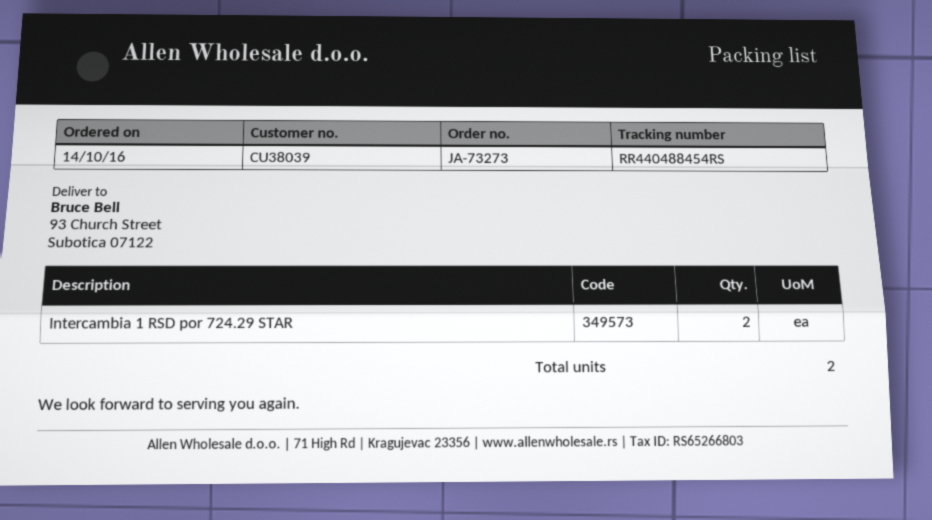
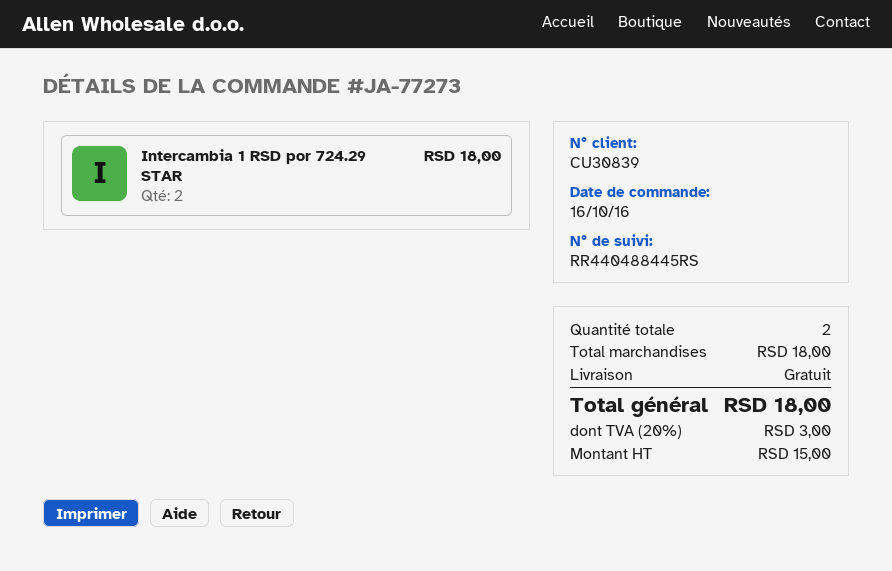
order number: JA-73273 -> JA-77273
order date: 2016-10-14 -> 2016-10-16
customer number: CU38039 -> CU30839
tracking number: RR440488454RS -> RR440488445RS

